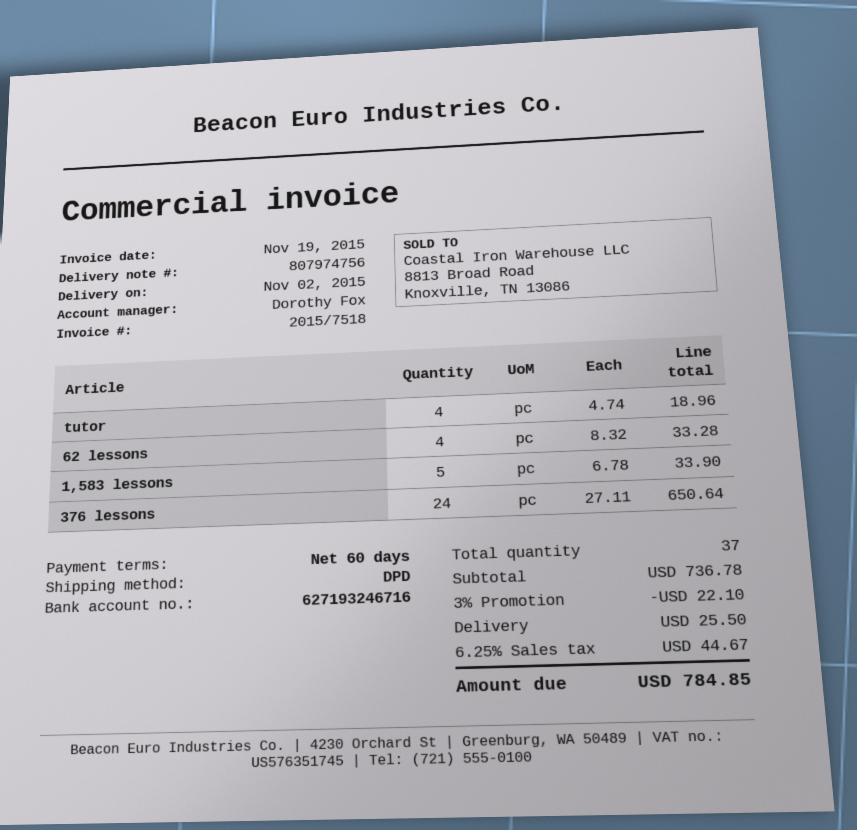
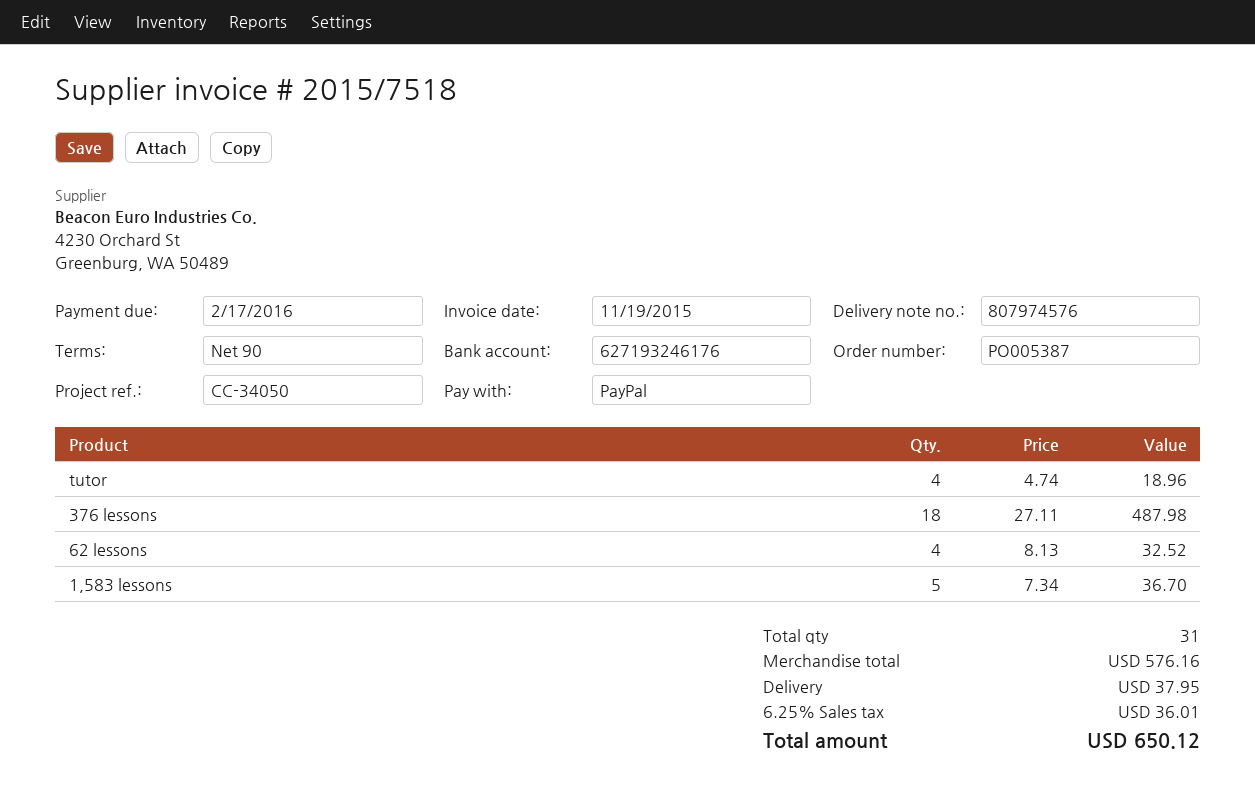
delivery note number: 807974756 -> 807974576
payment terms: 60 days -> 90 days
bank account: 627193246716 -> 627193246176
62 lessons: 4 x 8.32 = 33.28 -> 4 x 8.13 = 32.52
1,583 lessons: 5 x 6.78 = 33.90 -> 5 x 7.34 = 36.70
376 lessons: 24 x 27.11 = 650.64 -> 18 x 27.11 = 487.98
total quantity: 37 -> 31
subtotal: 736.78 -> 576.16
discount: 3% = 22.10 -> none
shipping: 25.50 -> 37.95
tax: 6.25% = 44.67 -> 6.25% = 36.01
total: 784.85 -> 650.12

